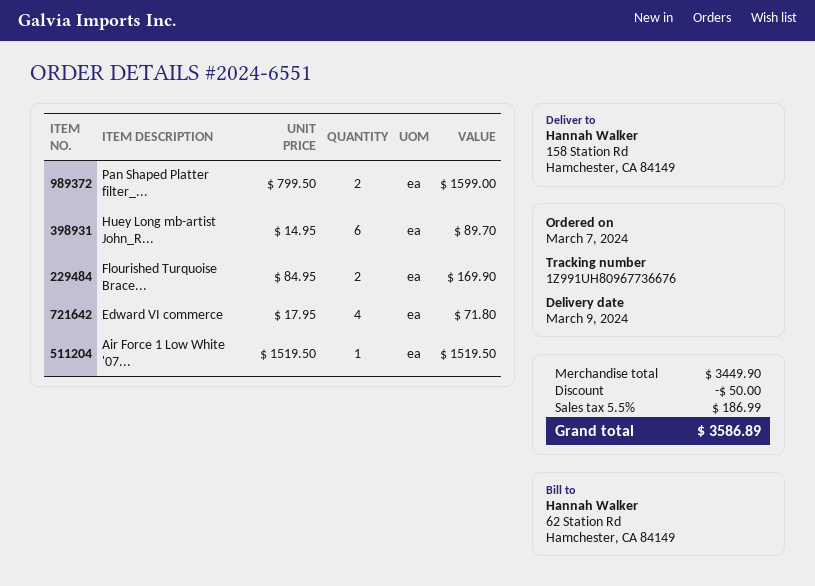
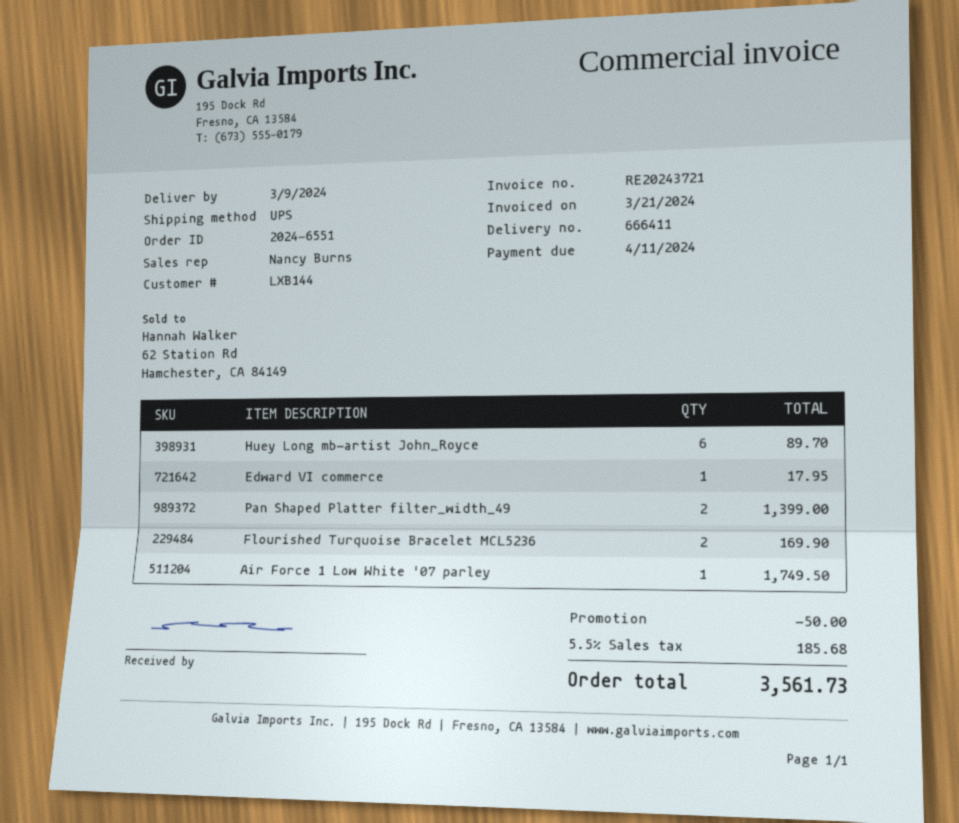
Pan Shaped Platter filter_...: 2 for 1599.00 -> 2 for 1399.00
Edward VI commerce: 4 for 71.80 -> 1 for 17.95
Air Force 1 Low White '07...: 1 for 1519.50 -> 1 for 1749.50
tax: 5.5% = 186.99 -> 5.5% = 185.68
total: 3586.89 -> 3561.73

